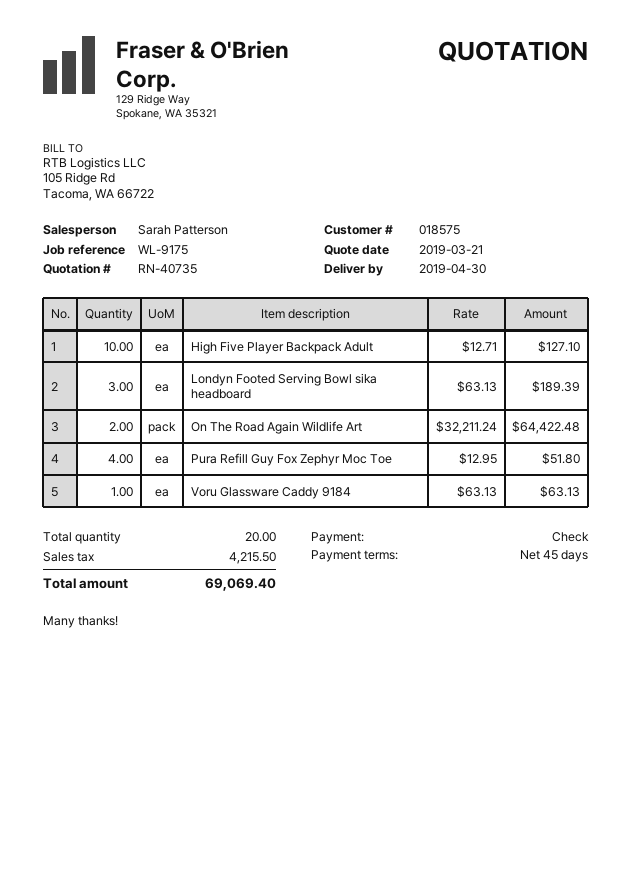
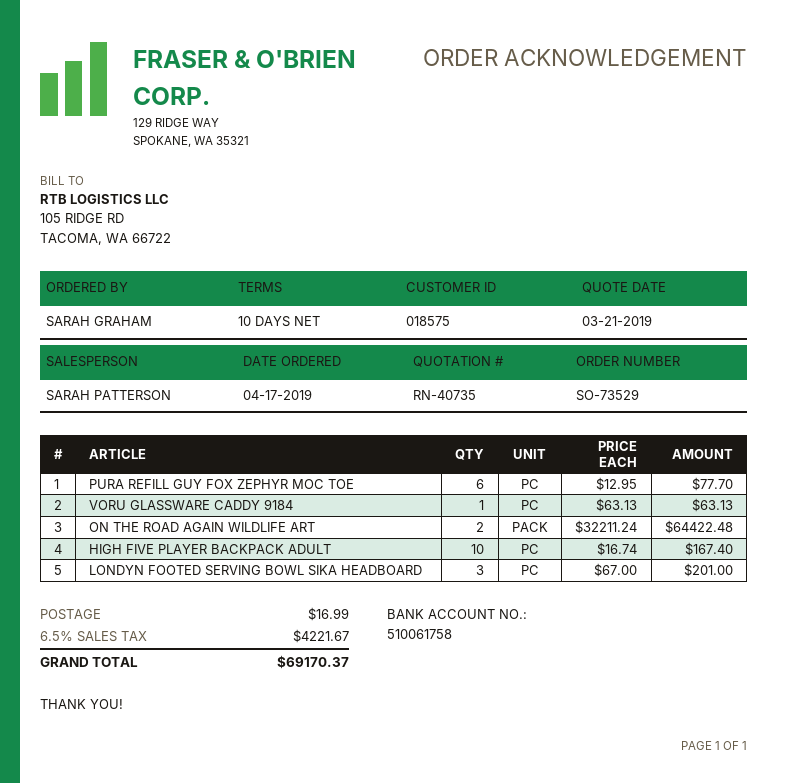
payment terms: 45 days -> 10 days
High Five Player Backpack Adult: 10 x 12.71 = 127.10 -> 10 x 16.74 = 167.40
Londyn Footed Serving Bowl sika headboard: 3 x 63.13 = 189.39 -> 3 x 67.00 = 201.00
Pura Refill Guy Fox Zephyr Moc Toe: 4 x 12.95 = 51.80 -> 6 x 12.95 = 77.70
shipping: none -> 16.99
tax: 4215.50 -> 4221.67
total: 69069.40 -> 69170.37

